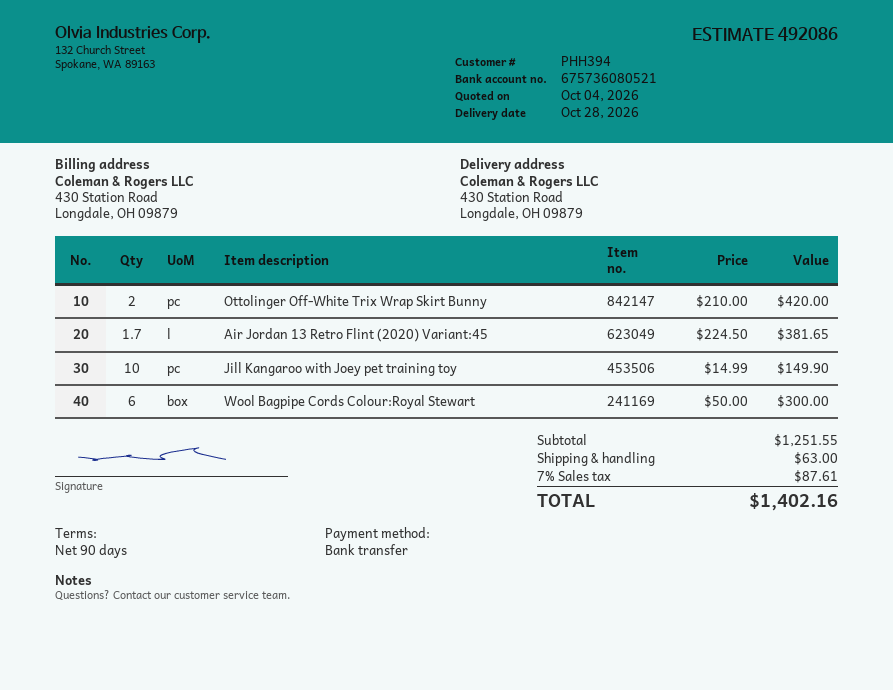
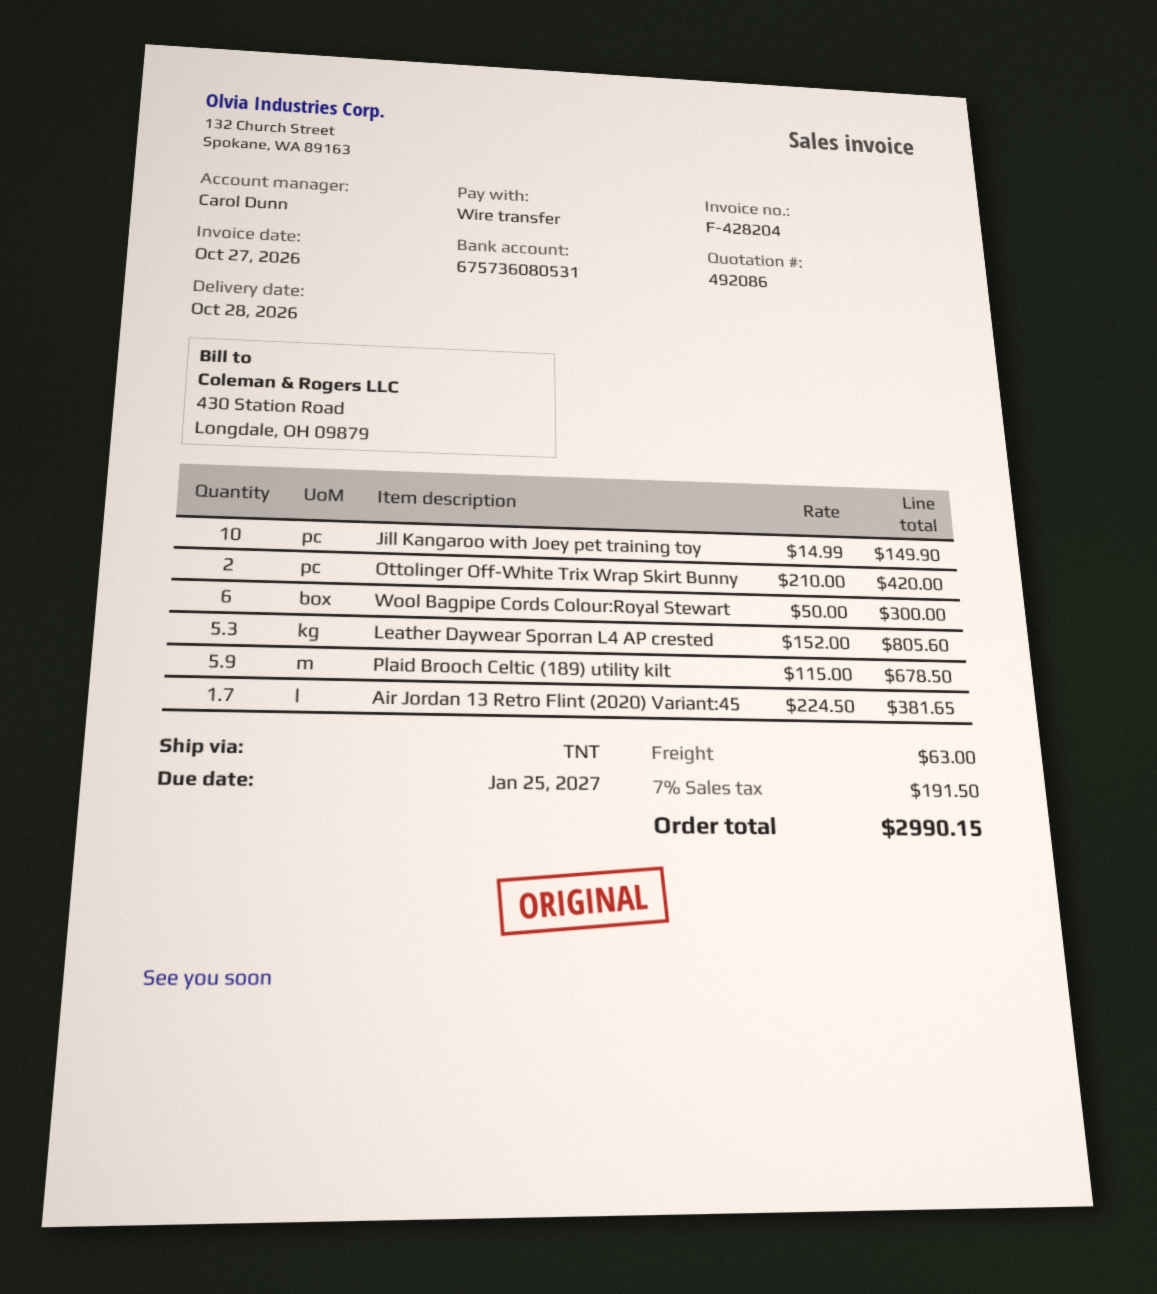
bank account: 675736080521 -> 675736080531
Leather Daywear Sporran L4 AP crested: none -> 5.3 x 152.00 = 805.60
Plaid Brooch Celtic (189) utility kilt: none -> 5.9 x 115.00 = 678.50
tax: 7% = 87.61 -> 7% = 191.50
total: 1402.16 -> 2990.15

